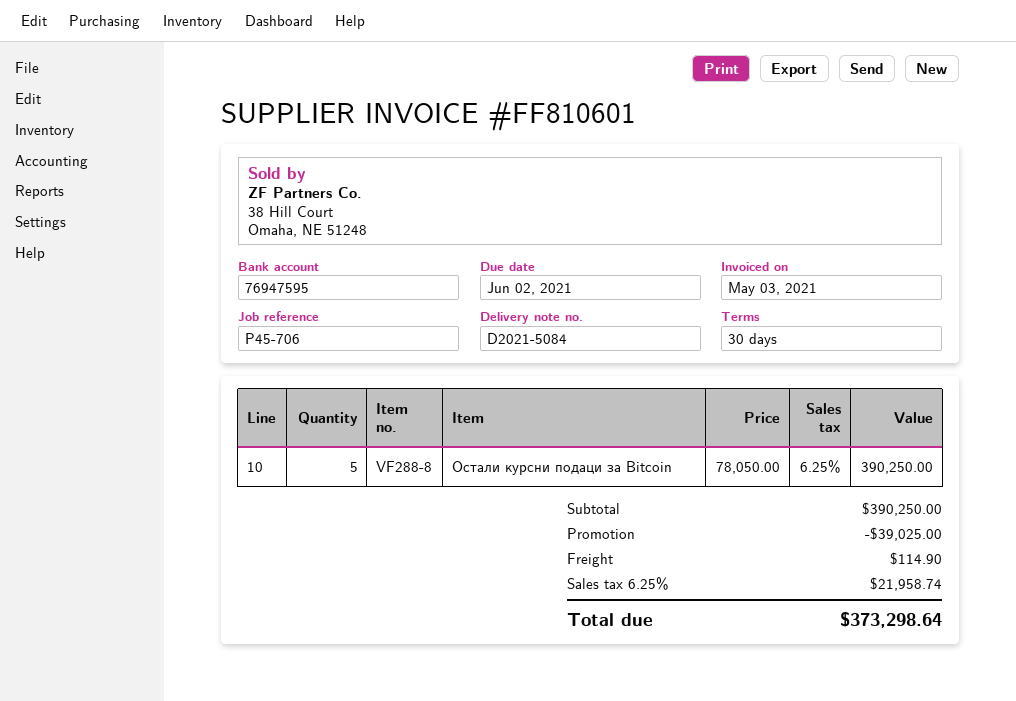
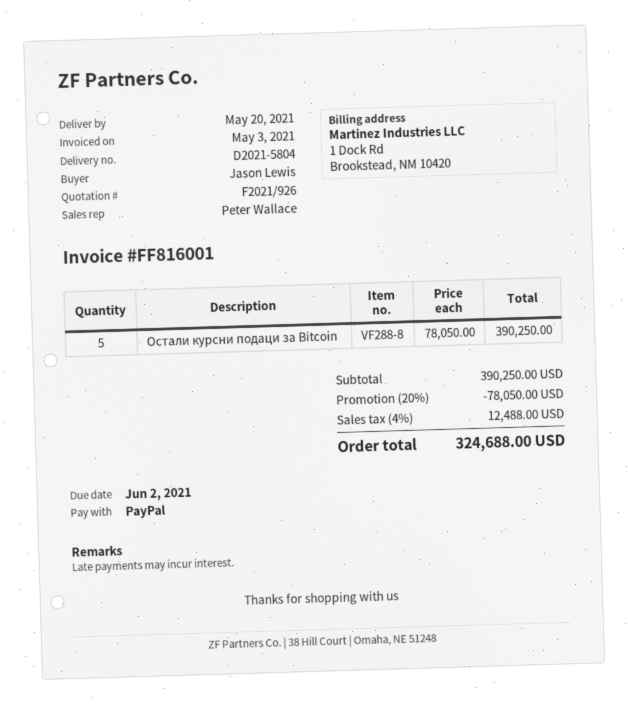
delivery note number: D2021-5084 -> D2021-5804
invoice number: FF810601 -> FF816001
discount: 39025.00 -> 78050.00
shipping: 114.90 -> none
tax: 6.25% = 21958.74 -> 4% = 12488.00
total: 373298.64 -> 324688.00

